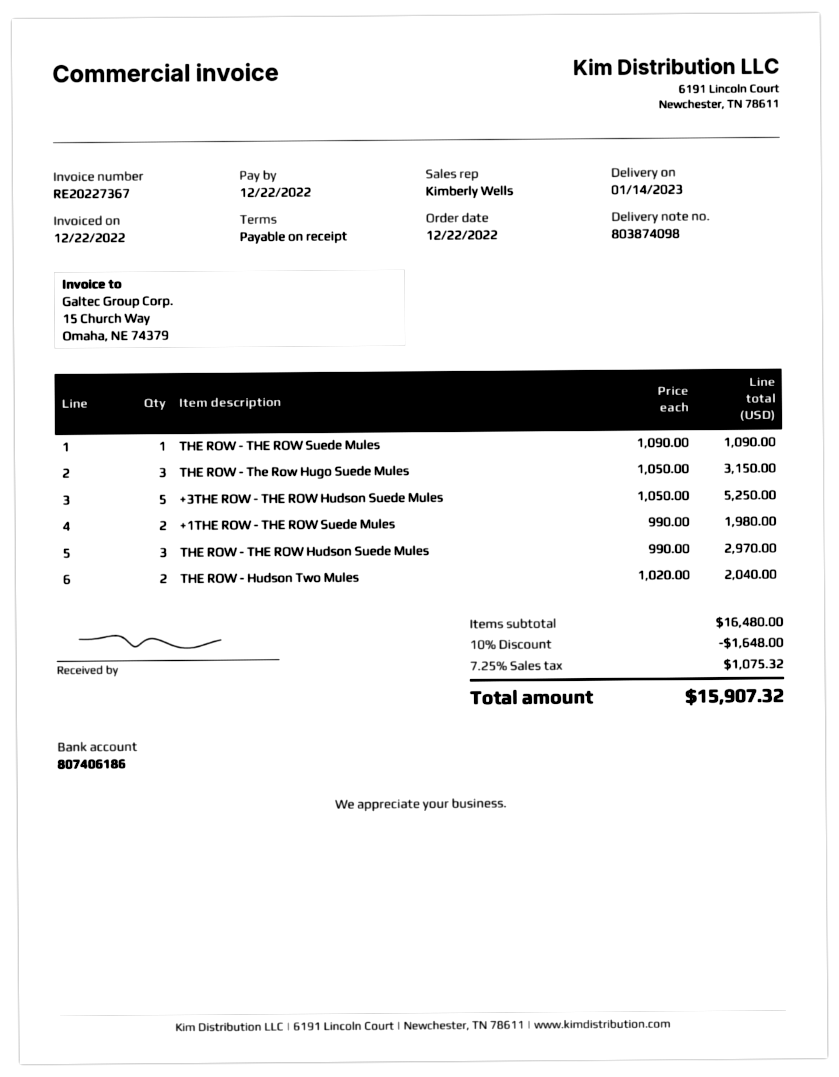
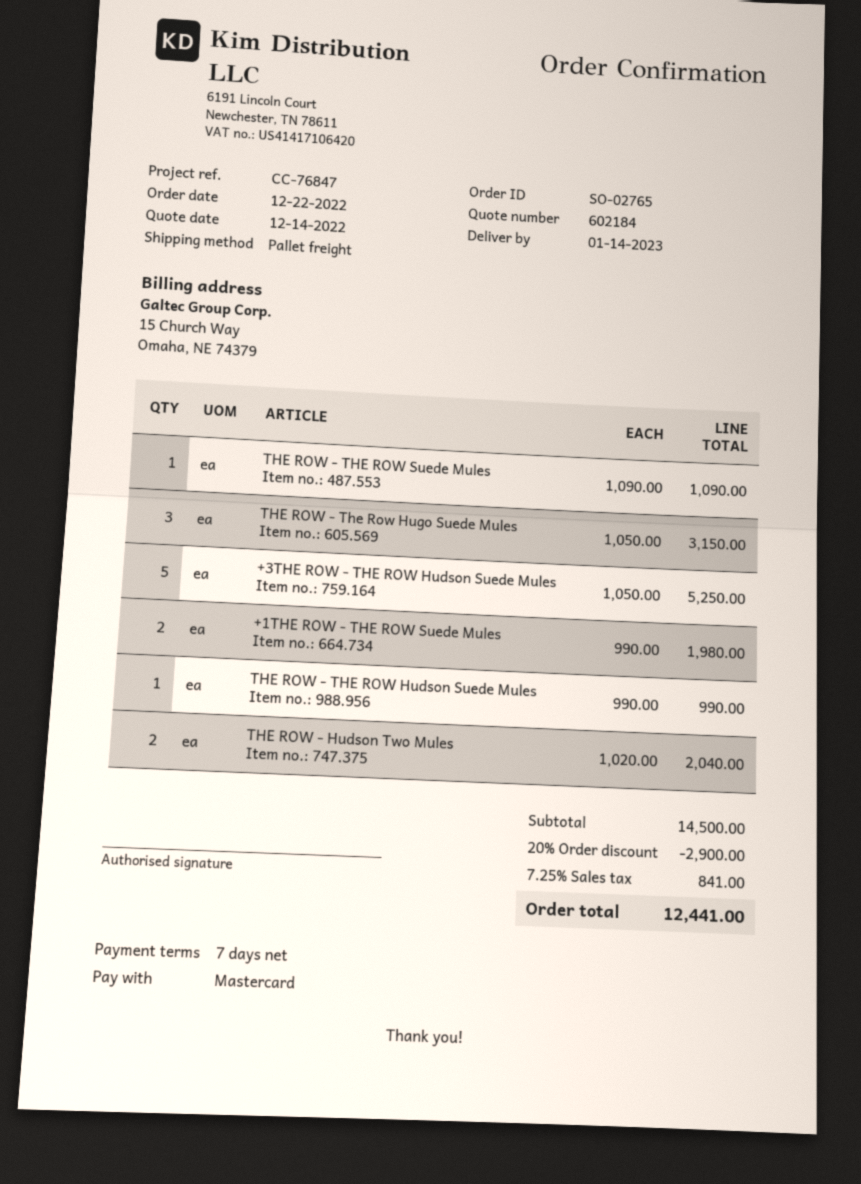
payment terms: on receipt -> 7 days
THE ROW - THE ROW Hudson Suede Mules: 3 x 990.00 = 2970.00 -> 1 x 990.00 = 990.00
subtotal: 16480.00 -> 14500.00
discount: 10% = 1648.00 -> 20% = 2900.00
tax: 7.25% = 1075.32 -> 7.25% = 841.00
total: 15907.32 -> 12441.00

